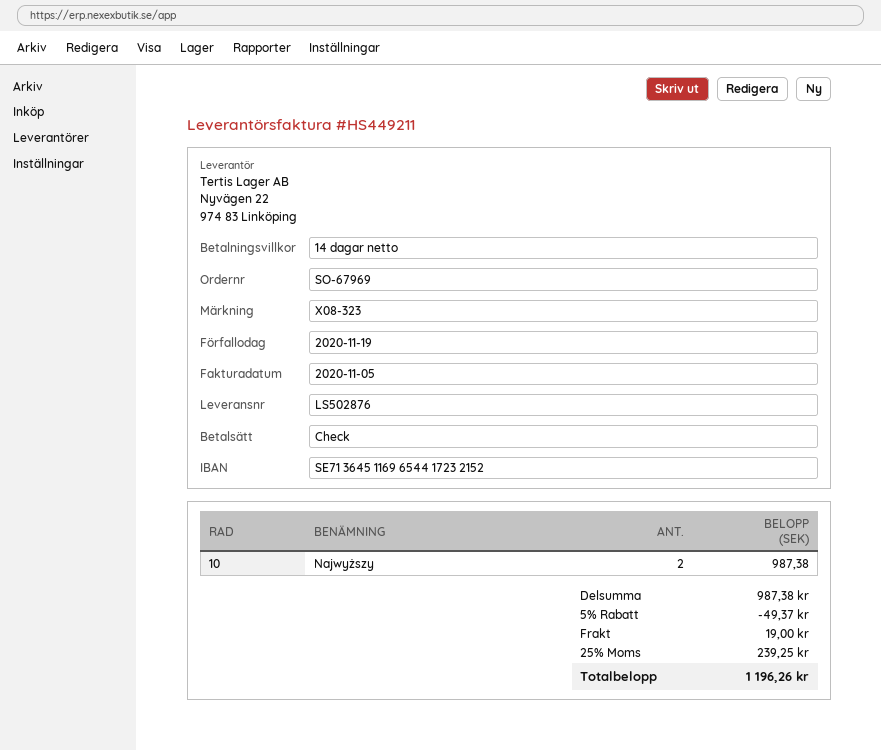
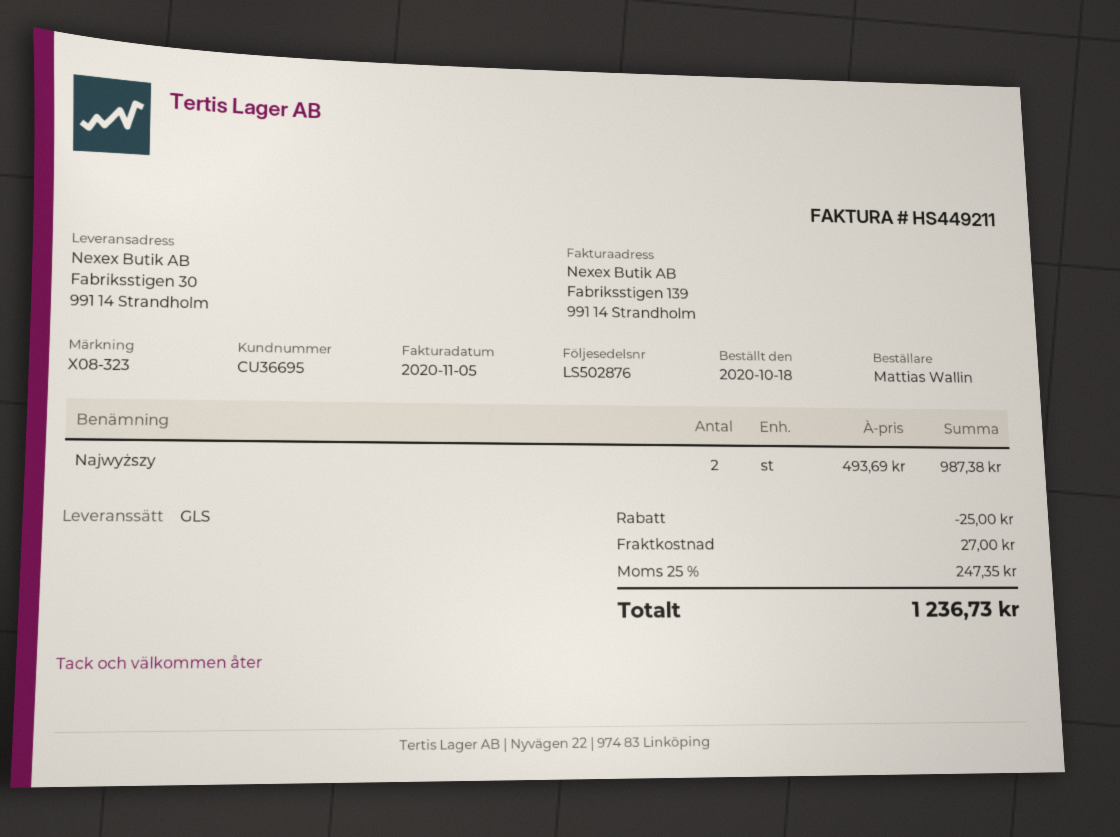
discount: 49.37 -> 25.00
shipping: 19.00 -> 27.00
tax: 25% = 239.25 -> 25% = 247.35
total: 1196.26 -> 1236.73

